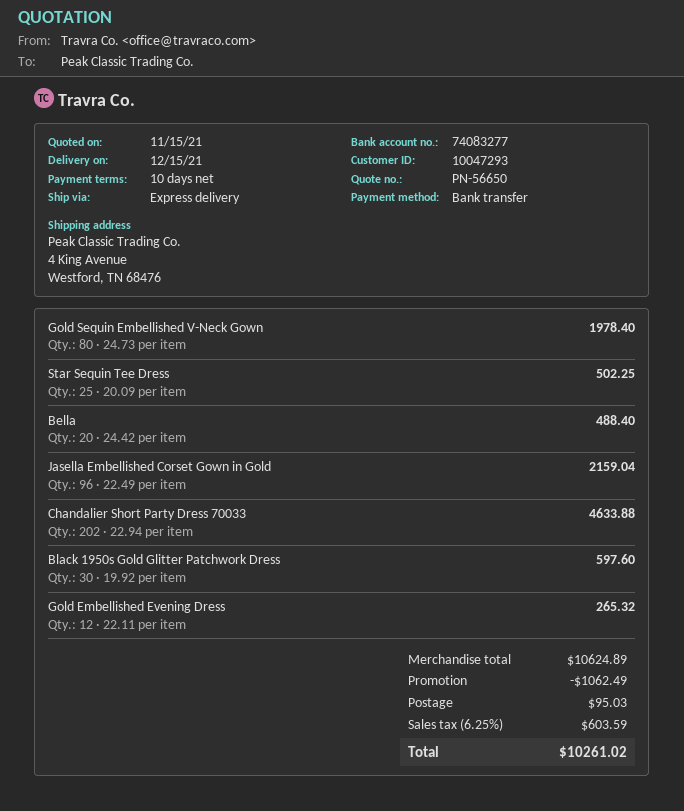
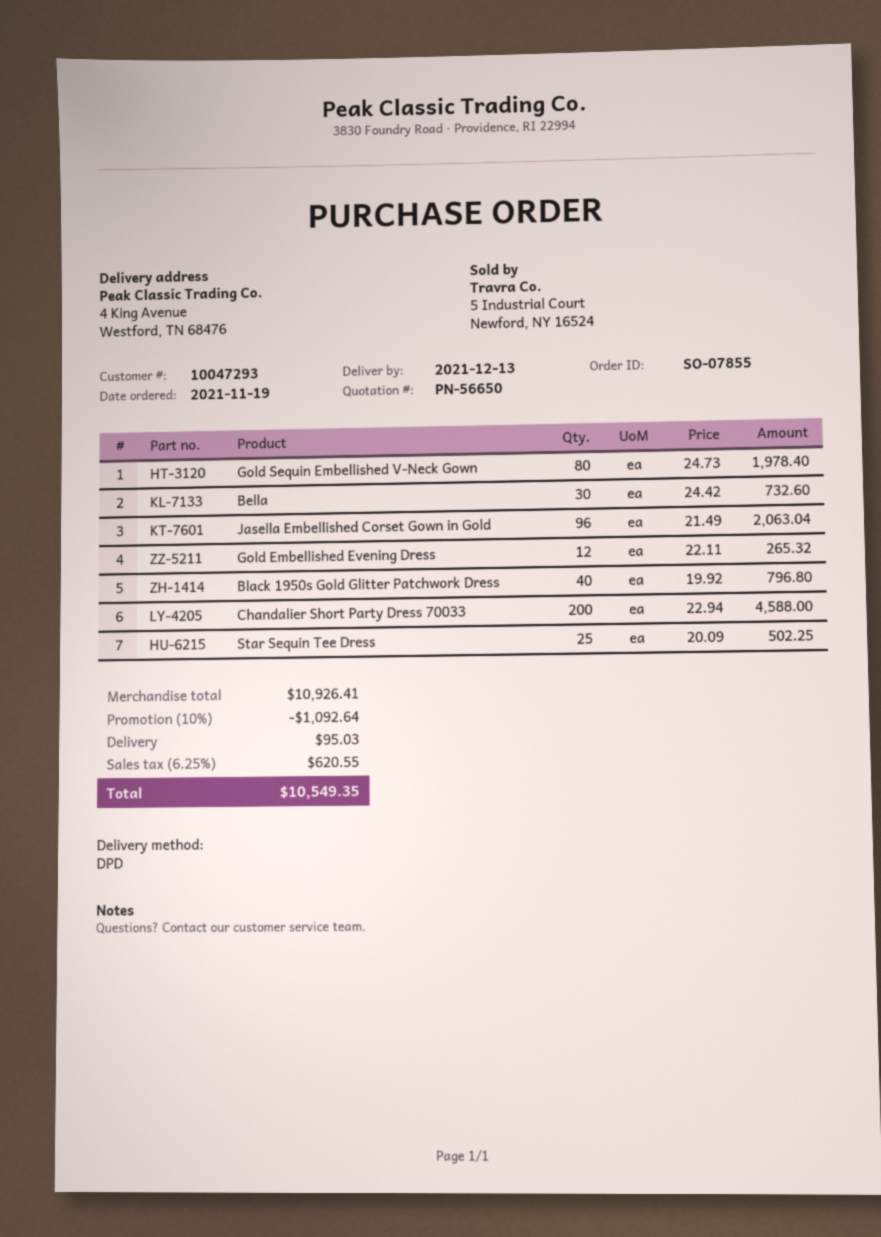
delivery date: 2021-12-15 -> 2021-12-13
shipping method: express -> DPD
Bella: 20 x 24.42 = 488.40 -> 30 x 24.42 = 732.60
Jasella Embellished Corset Gown in Gold: 96 x 22.49 = 2159.04 -> 96 x 21.49 = 2063.04
Chandalier Short Party Dress 70033: 202 x 22.94 = 4633.88 -> 200 x 22.94 = 4588.00
Black 1950s Gold Glitter Patchwork Dress: 30 x 19.92 = 597.60 -> 40 x 19.92 = 796.80
subtotal: 10624.89 -> 10926.41
discount: 1062.49 -> 1092.64
tax: 6.25% = 603.59 -> 6.25% = 620.55
total: 10261.02 -> 10549.35

